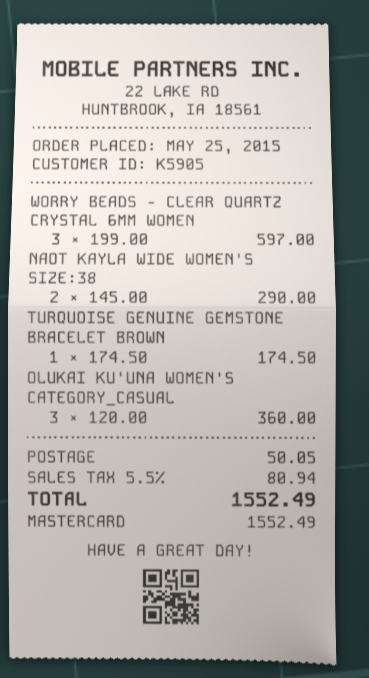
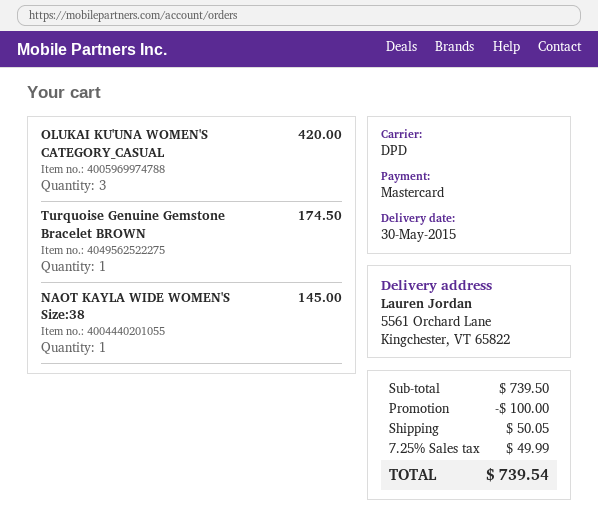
WORRY BEADS - CLEAR QUARTZ CRYSTAL 6MM WOMEN: 3 for 597.00 -> none
NAOT KAYLA WIDE WOMEN'S SIZE:38: 2 for 290.00 -> 1 for 145.00
OLUKAI KU'UNA WOMEN'S CATEGORY_CASUAL: 3 for 360.00 -> 3 for 420.00
discount: none -> 100.00
tax: 5.5% = 80.94 -> 7.25% = 49.99
total: 1552.49 -> 739.54

